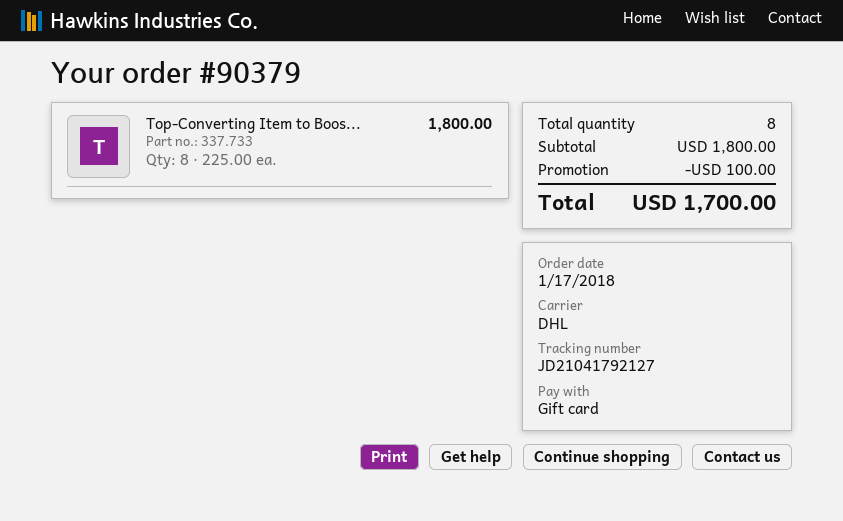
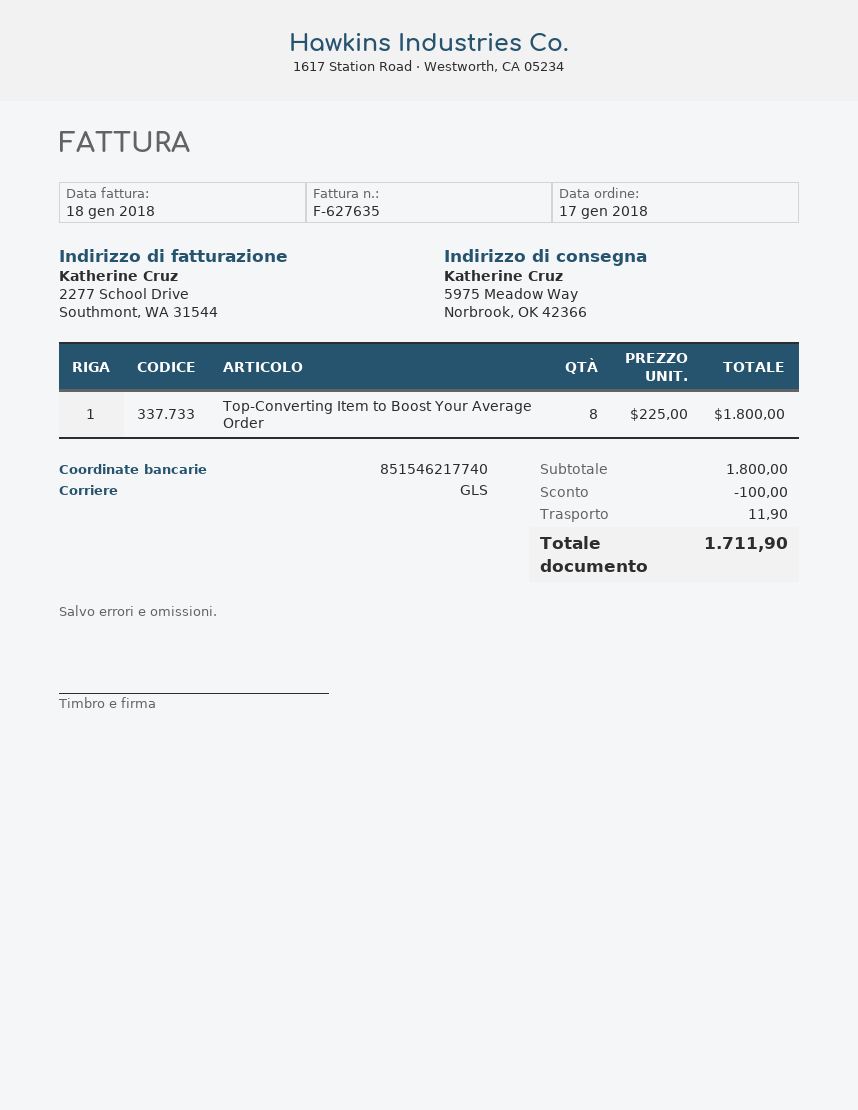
shipping method: DHL -> GLS
shipping: none -> 11.90
total: 1700.00 -> 1711.90

